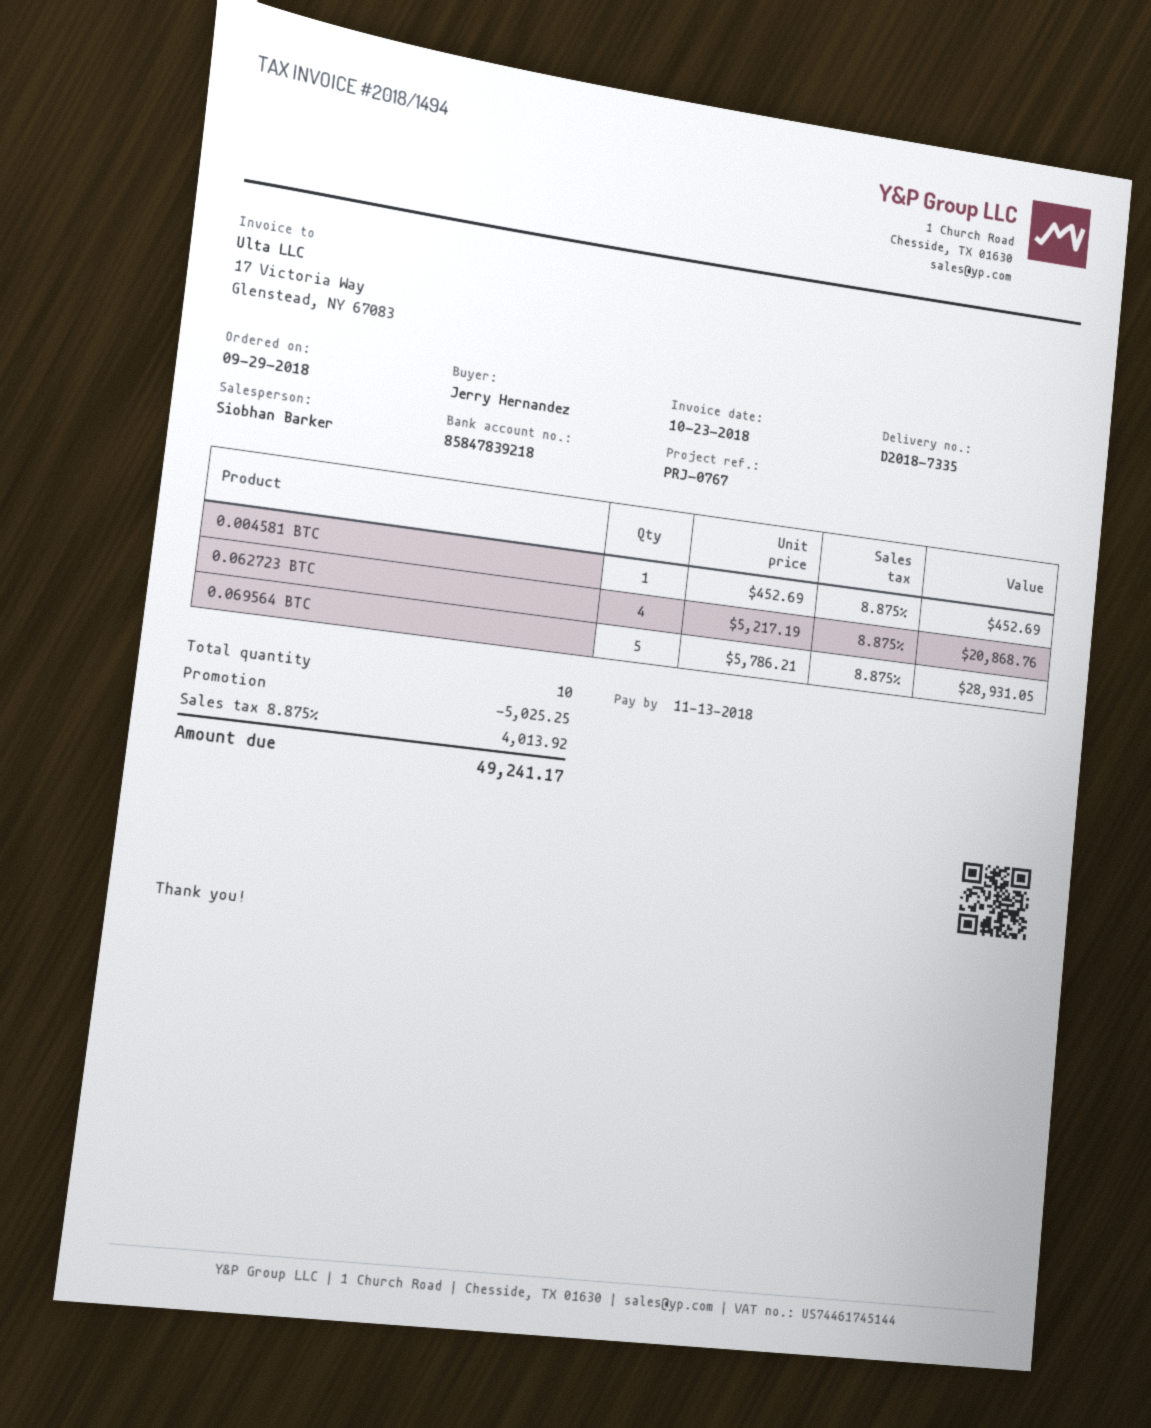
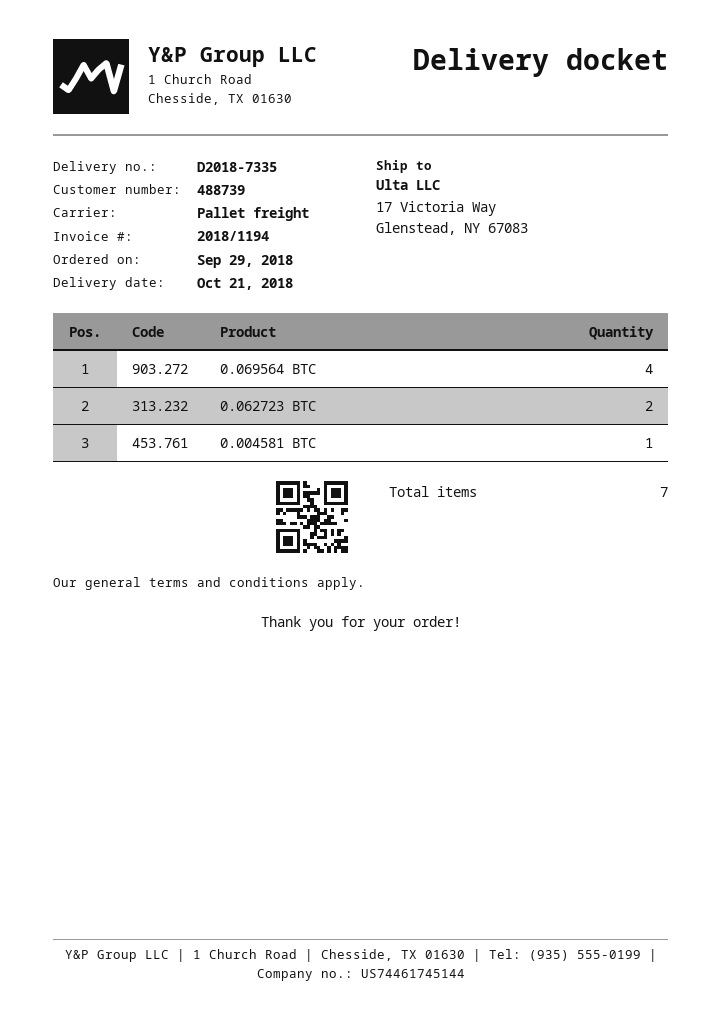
invoice number: 2018/1494 -> 2018/1194
0.062723 BTC: 4 -> 2
0.069564 BTC: 5 -> 4
total quantity: 10 -> 7

